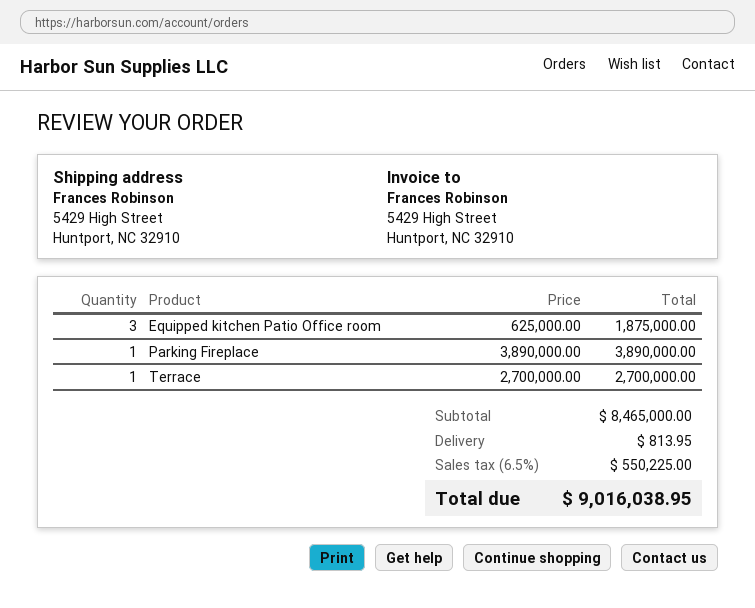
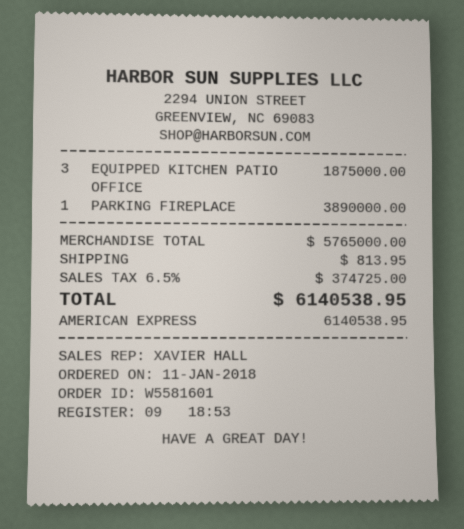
Terrace: 1 for 2700000.00 -> none
subtotal: 8465000.00 -> 5765000.00
tax: 6.5% = 550225.00 -> 6.5% = 374725.00
total: 9016038.95 -> 6140538.95

